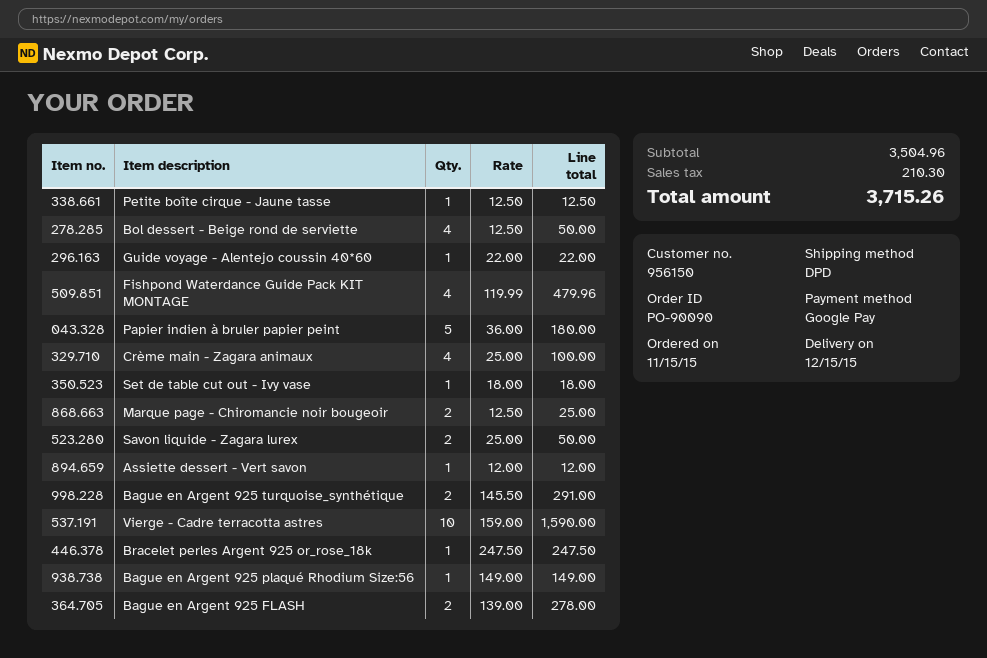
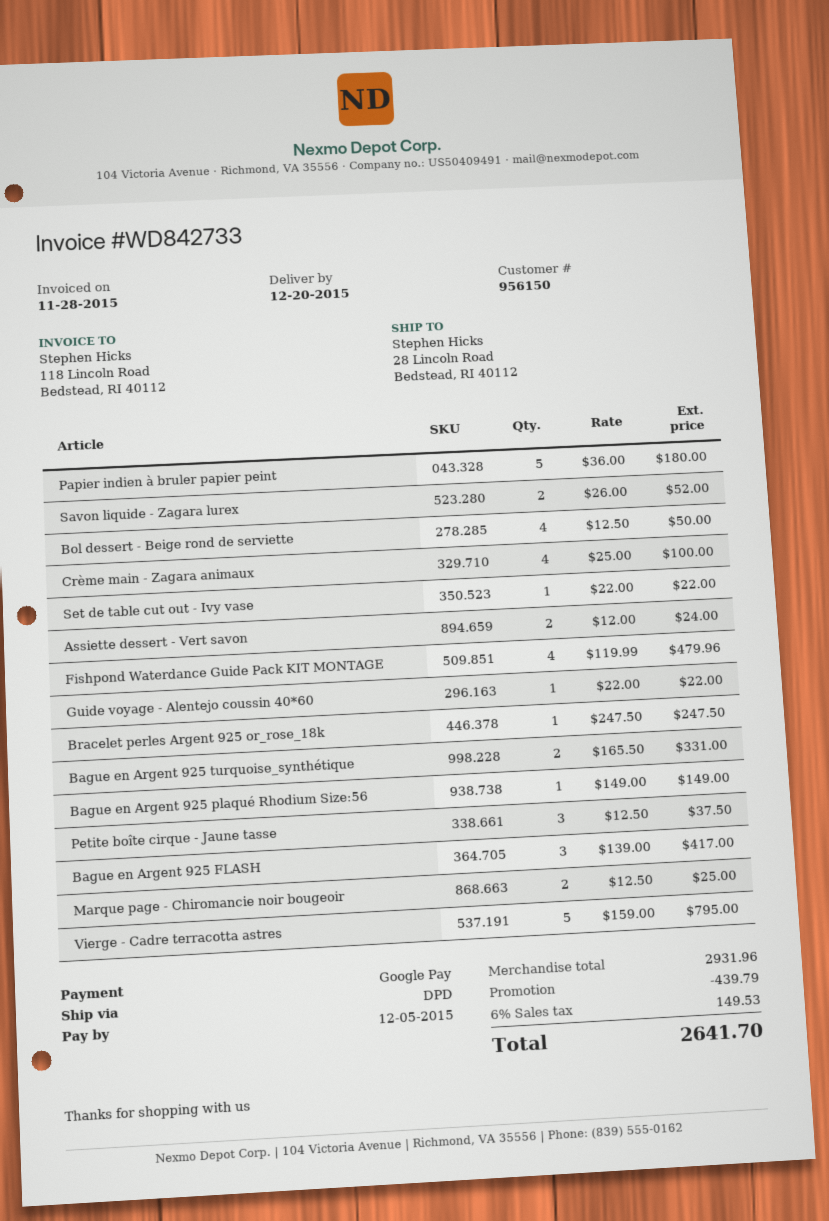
delivery date: 2015-12-15 -> 2015-12-20
Petite boîte cirque - Jaune tasse: 1 x 12.50 = 12.50 -> 3 x 12.50 = 37.50
Set de table cut out - Ivy vase: 1 x 18.00 = 18.00 -> 1 x 22.00 = 22.00
Savon liquide - Zagara lurex: 2 x 25.00 = 50.00 -> 2 x 26.00 = 52.00
Assiette dessert - Vert savon: 1 x 12.00 = 12.00 -> 2 x 12.00 = 24.00
Bague en Argent 925 turquoise_synthétique: 2 x 145.50 = 291.00 -> 2 x 165.50 = 331.00
Vierge - Cadre terracotta astres: 10 x 159.00 = 1590.00 -> 5 x 159.00 = 795.00
Bague en Argent 925 FLASH: 2 x 139.00 = 278.00 -> 3 x 139.00 = 417.00
subtotal: 3504.96 -> 2931.96
discount: none -> 439.79
tax: 210.30 -> 149.53
total: 3715.26 -> 2641.70

